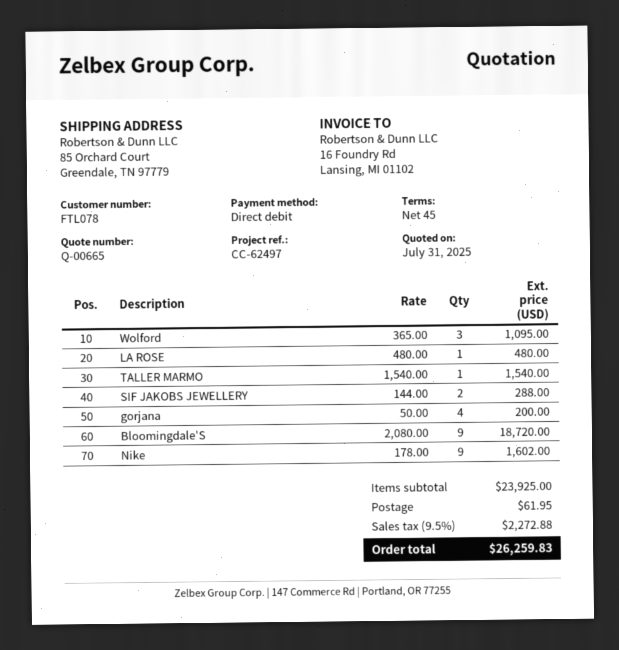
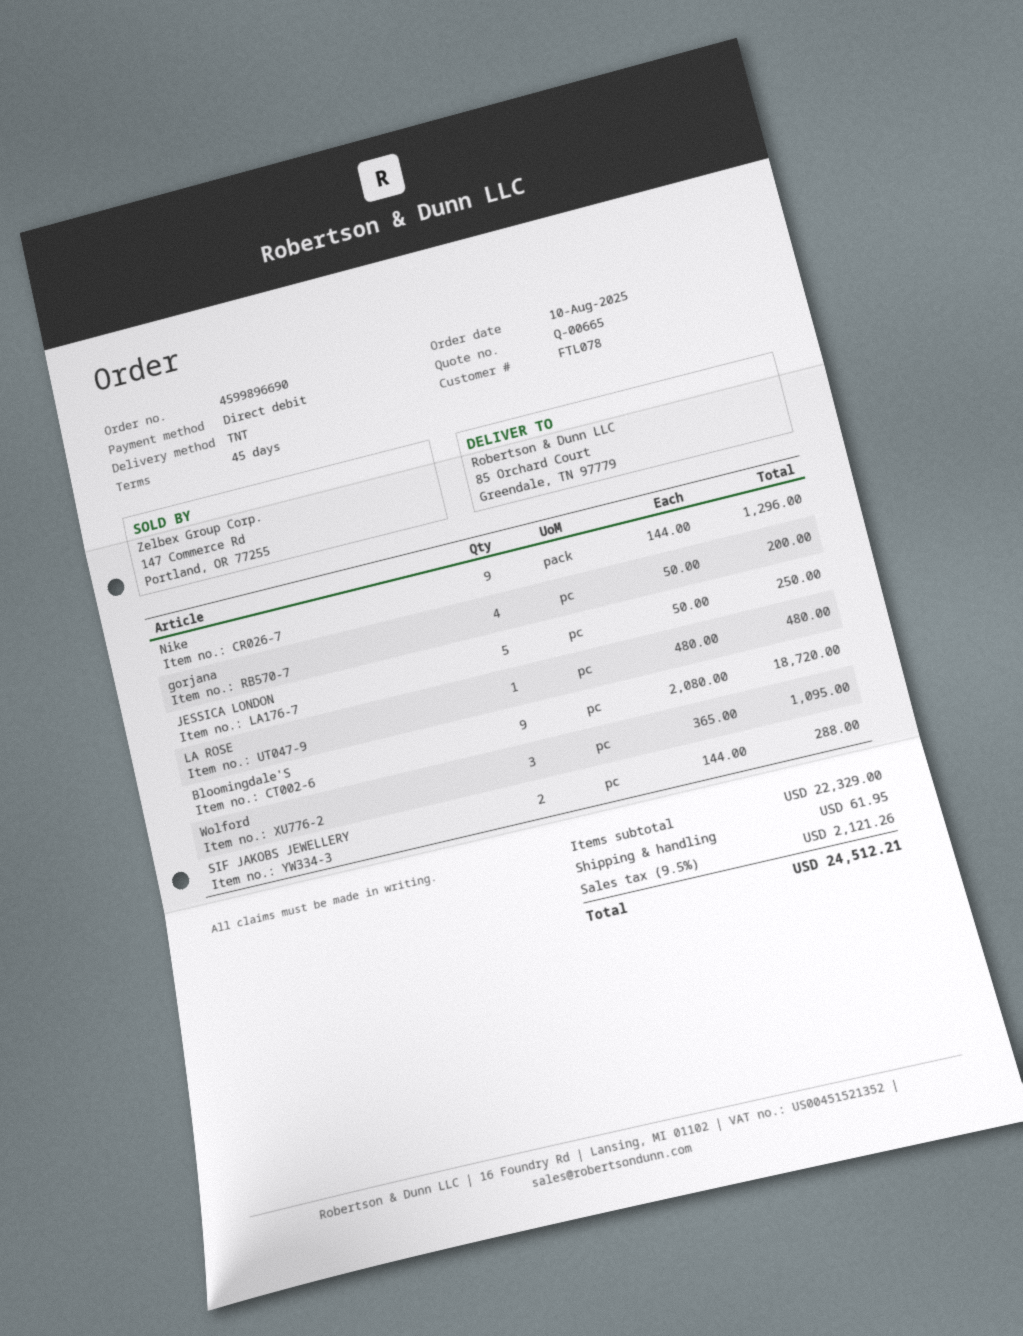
TALLER MARMO: 1 x 1540.00 = 1540.00 -> none
Nike: 9 x 178.00 = 1602.00 -> 9 x 144.00 = 1296.00
JESSICA LONDON: none -> 5 x 50.00 = 250.00
subtotal: 23925.00 -> 22329.00
tax: 9.5% = 2272.88 -> 9.5% = 2121.26
total: 26259.83 -> 24512.21

